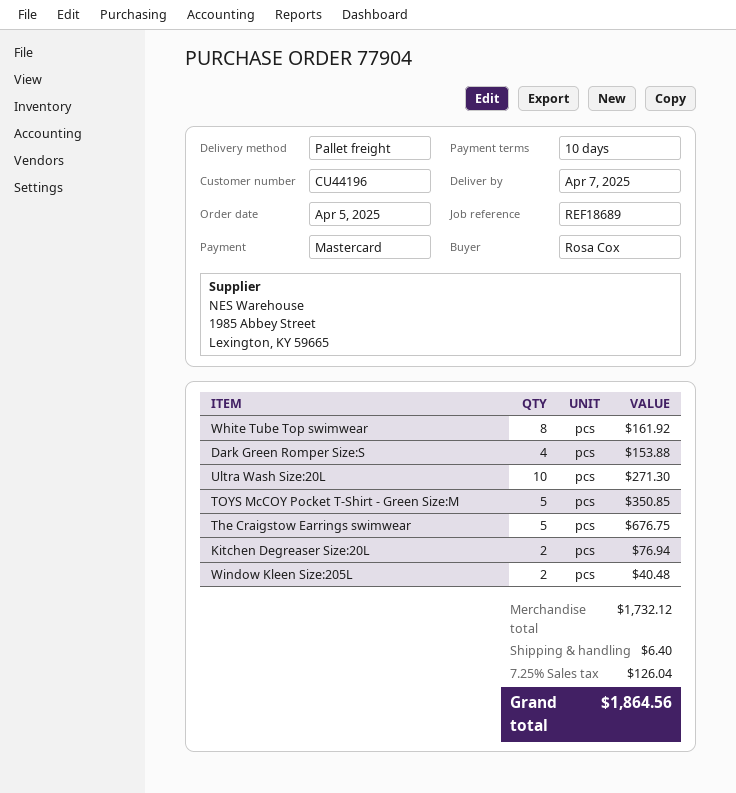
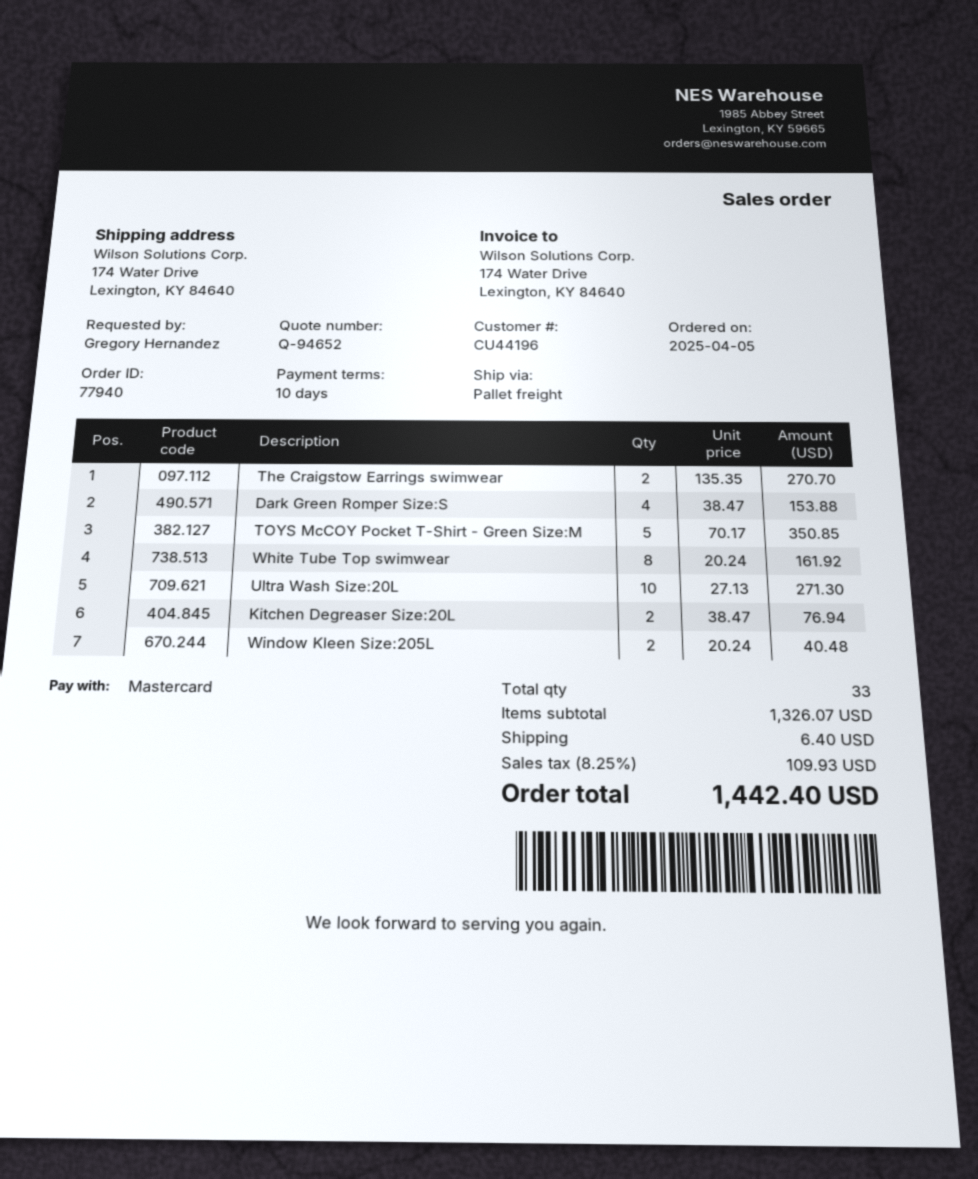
order number: 77904 -> 77940
ordered by: Rosa Cox -> Gregory Hernandez
The Craigstow Earrings swimwear: 5 for 676.75 -> 2 for 270.70
subtotal: 1732.12 -> 1326.07
tax: 7.25% = 126.04 -> 8.25% = 109.93
total: 1864.56 -> 1442.40

